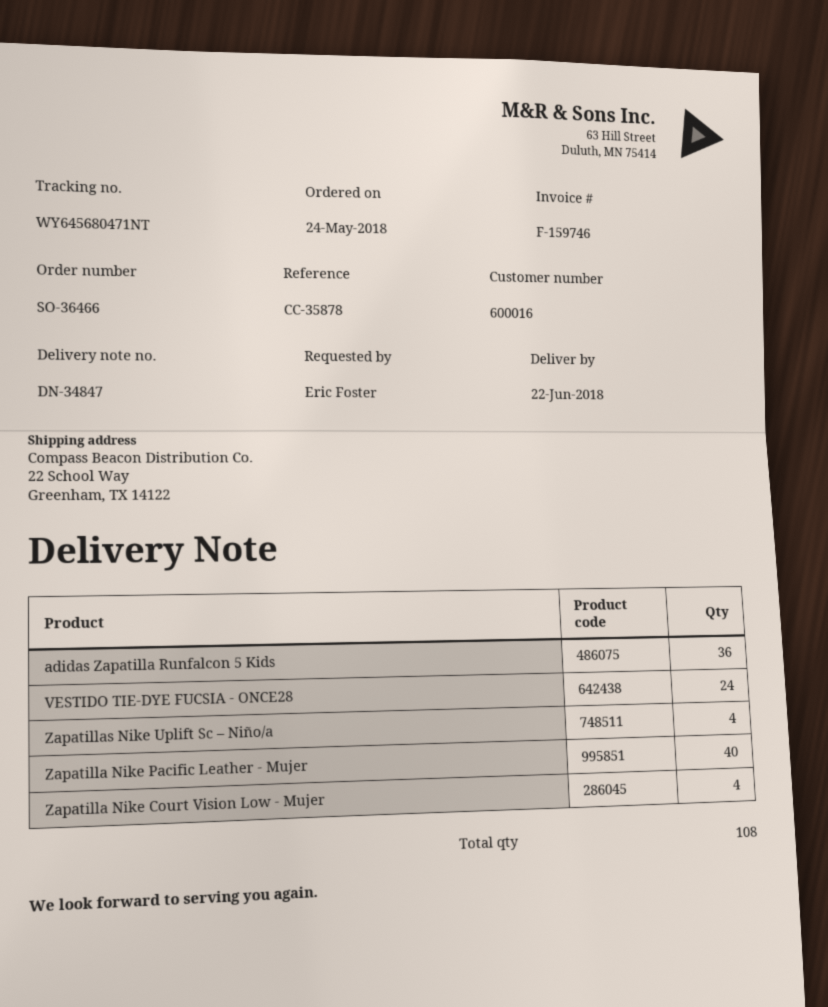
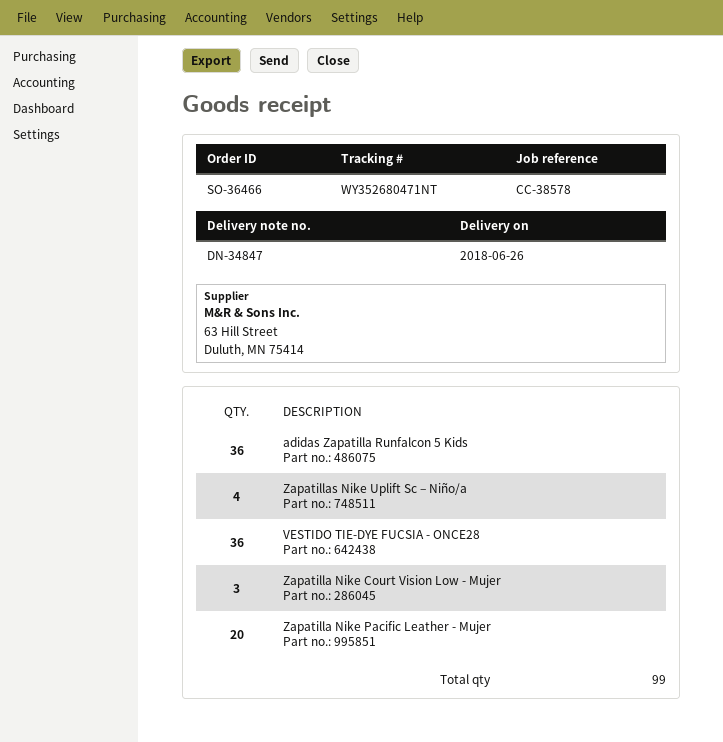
delivery date: 2018-06-22 -> 2018-06-26
reference: CC-35878 -> CC-38578
tracking number: WY645680471NT -> WY352680471NT
VESTIDO TIE-DYE FUCSIA - ONCE28: 24 -> 36
Zapatilla Nike Pacific Leather - Mujer: 40 -> 20
Zapatilla Nike Court Vision Low - Mujer: 4 -> 3
total quantity: 108 -> 99

